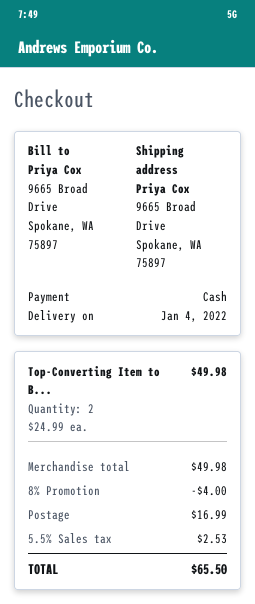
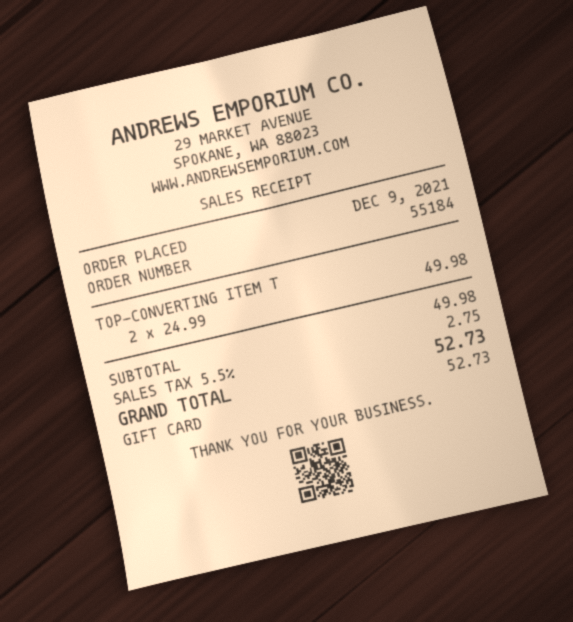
payment method: cash -> gift card
discount: 8% = 4.00 -> none
shipping: 16.99 -> none
tax: 5.5% = 2.53 -> 5.5% = 2.75
total: 65.50 -> 52.73

